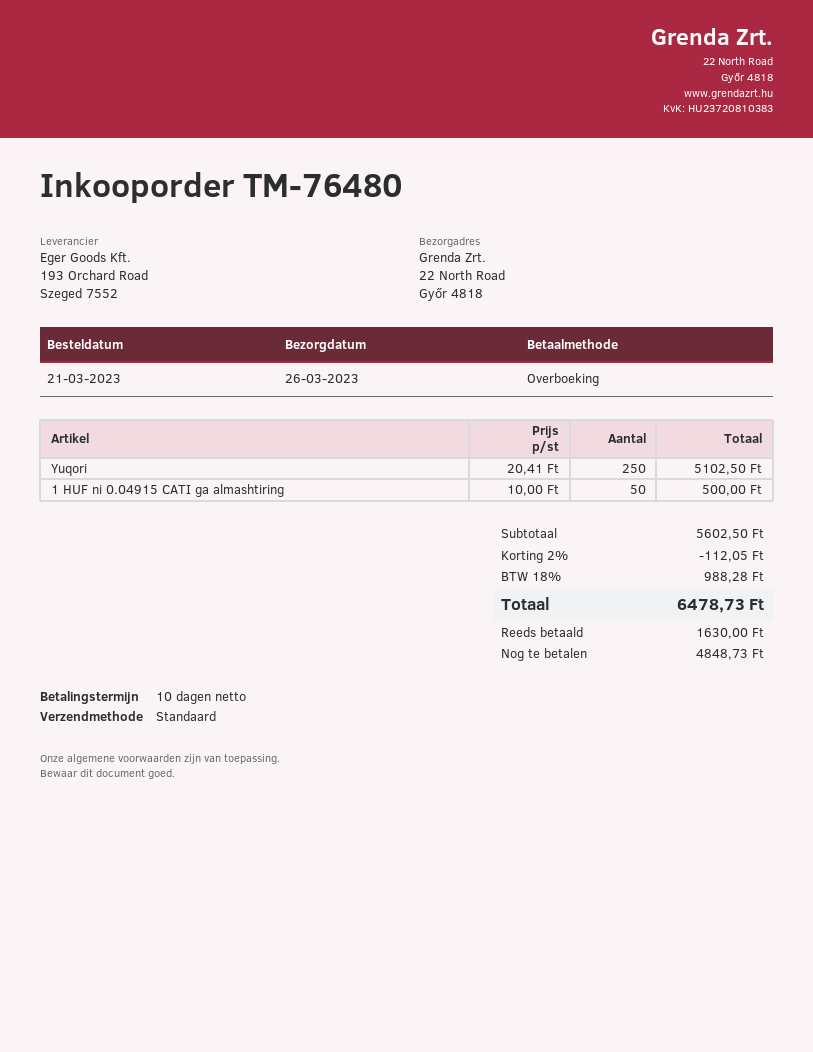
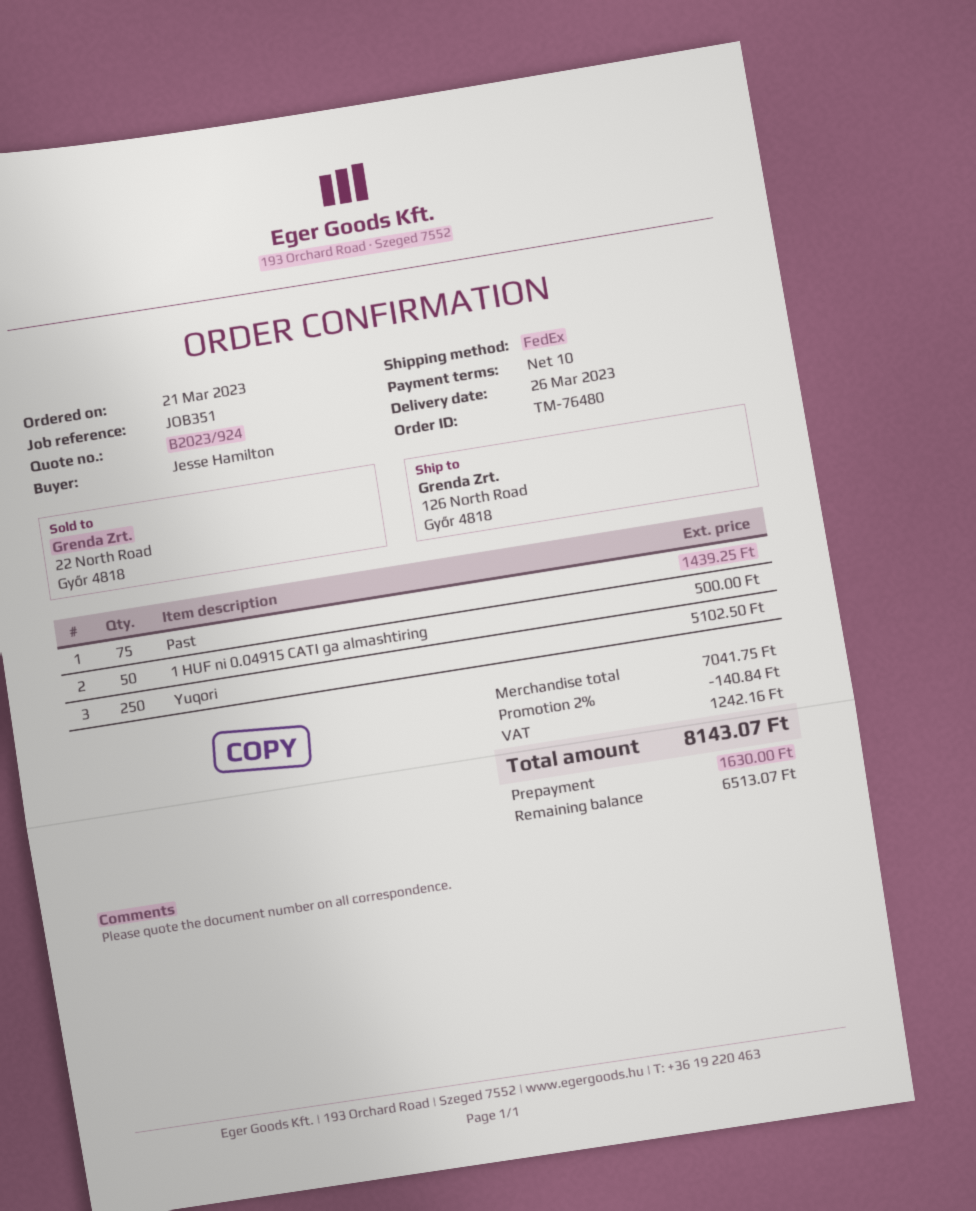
shipping method: standard -> FedEx
ship to: 22 North Road, Győr 4818 -> 126 North Road, Győr 4818
Past: none -> 75 for 1439.25
subtotal: 5602.50 -> 7041.75
discount: 2% = 112.05 -> 2% = 140.84
tax: 988.28 -> 1242.16
total: 6478.73 -> 8143.07
balance: 4848.73 -> 6513.07

